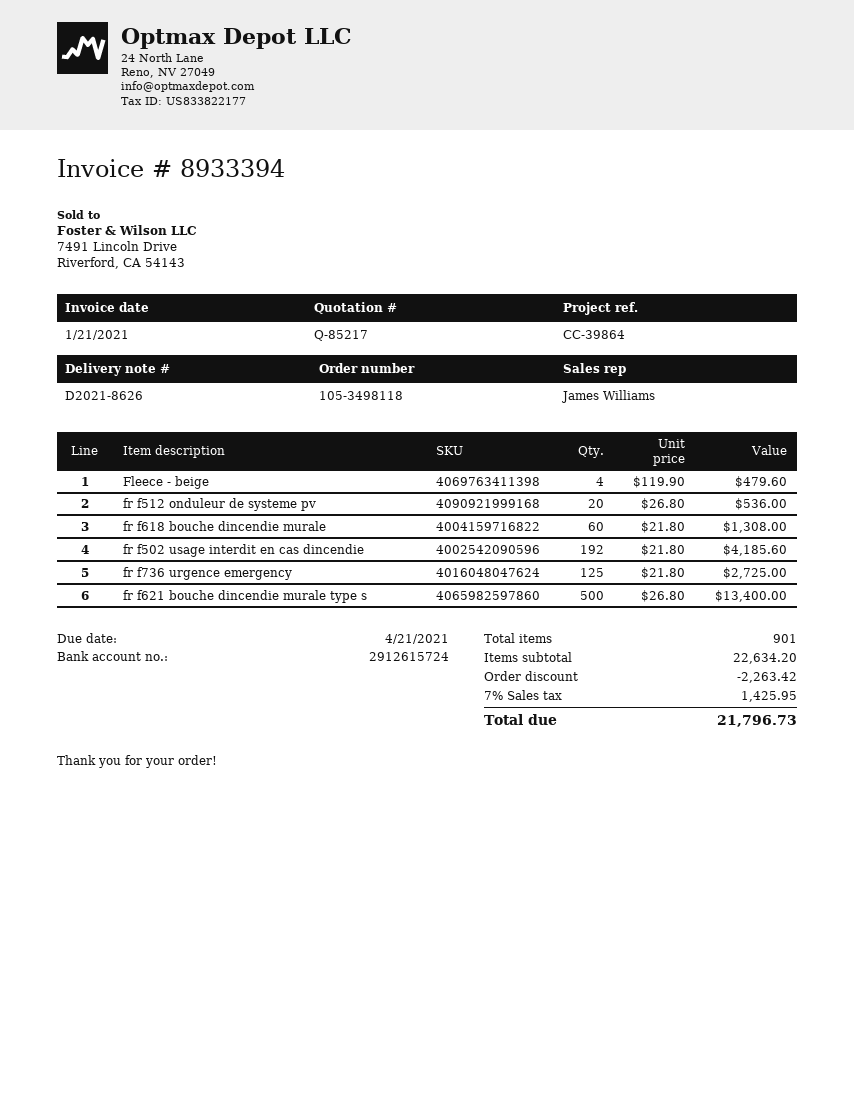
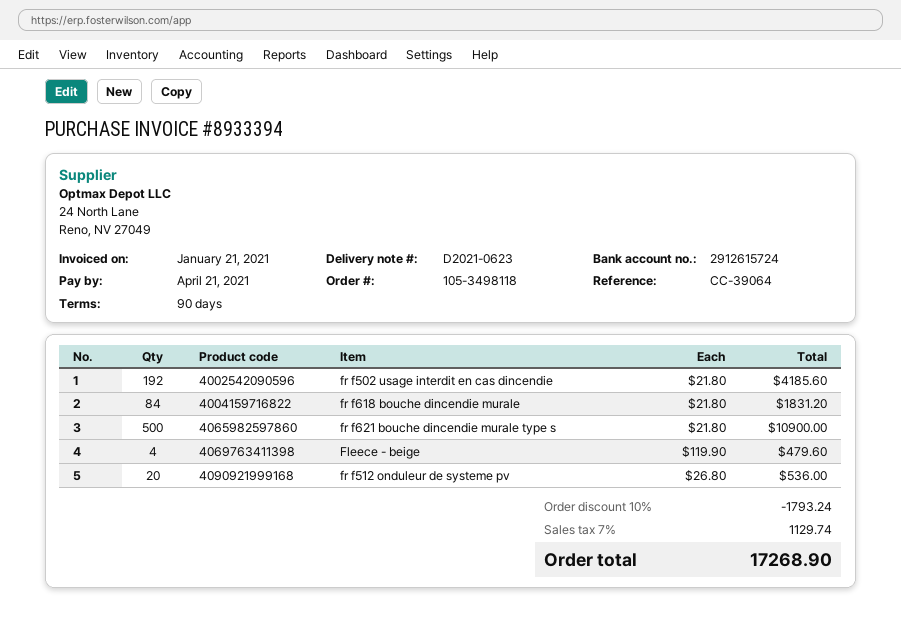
delivery note number: D2021-8626 -> D2021-0623
reference: CC-39864 -> CC-39064
fr f618 bouche dincendie murale: 60 x 21.80 = 1308.00 -> 84 x 21.80 = 1831.20
fr f736 urgence emergency: 125 x 21.80 = 2725.00 -> none
fr f621 bouche dincendie murale type s: 500 x 26.80 = 13400.00 -> 500 x 21.80 = 10900.00
discount: 2263.42 -> 1793.24
tax: 7% = 1425.95 -> 7% = 1129.74
total: 21796.73 -> 17268.90

